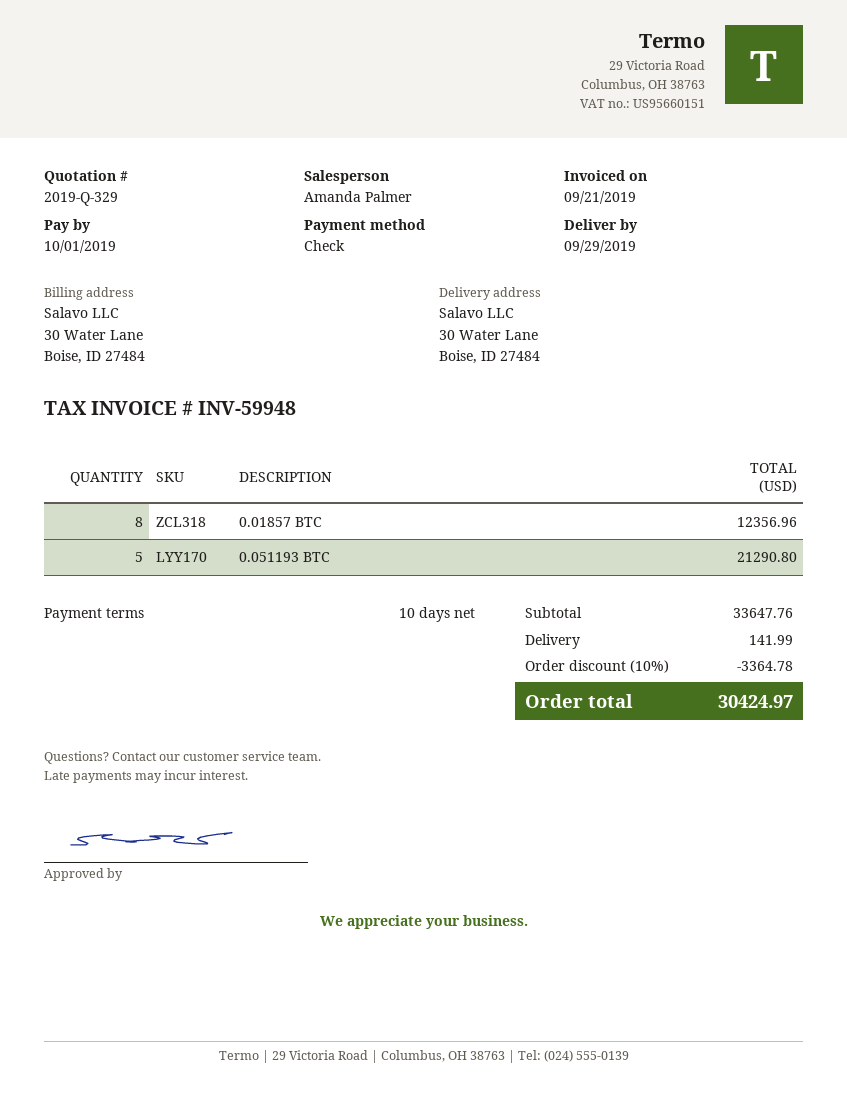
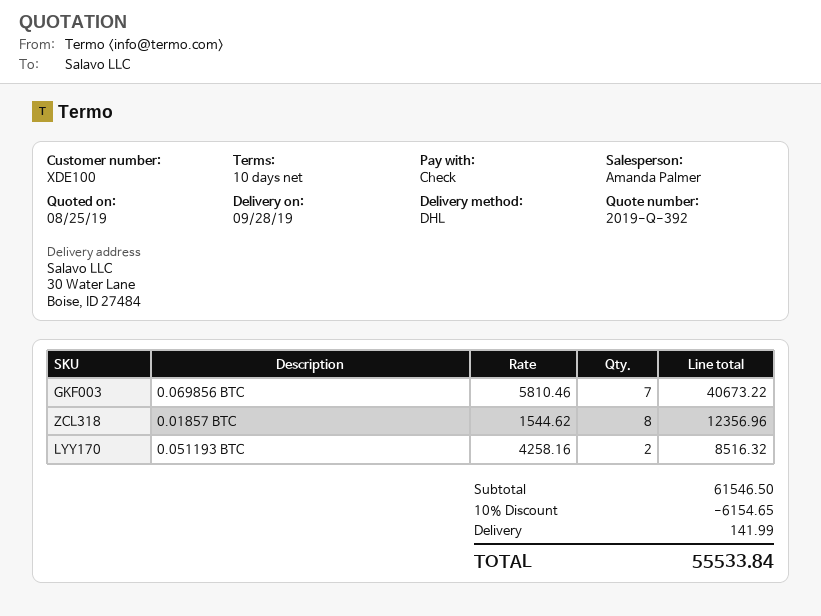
quote number: 2019-Q-329 -> 2019-Q-392
delivery date: 2019-09-29 -> 2019-09-28
0.051193 BTC: 5 for 21290.80 -> 2 for 8516.32
0.069856 BTC: none -> 7 for 40673.22
subtotal: 33647.76 -> 61546.50
discount: 10% = 3364.78 -> 10% = 6154.65
total: 30424.97 -> 55533.84

